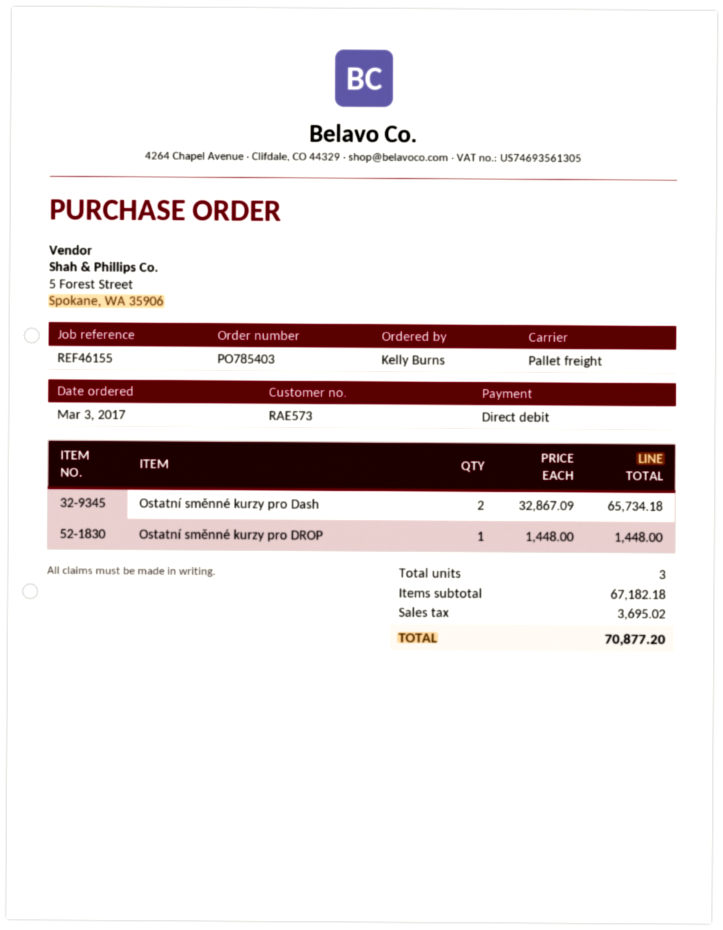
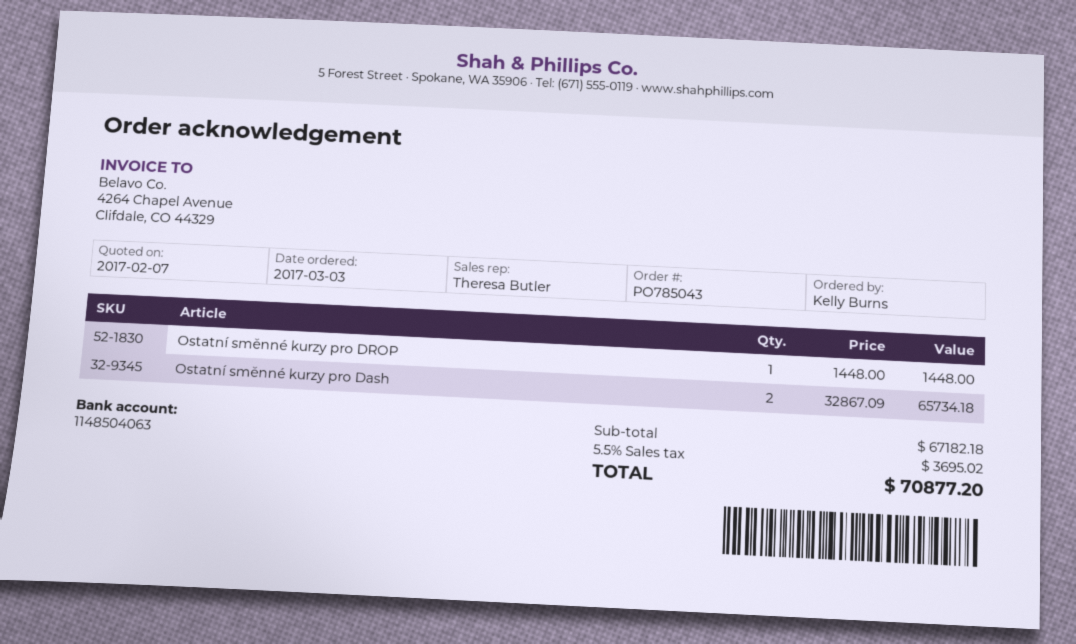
order number: PO785403 -> PO785043

